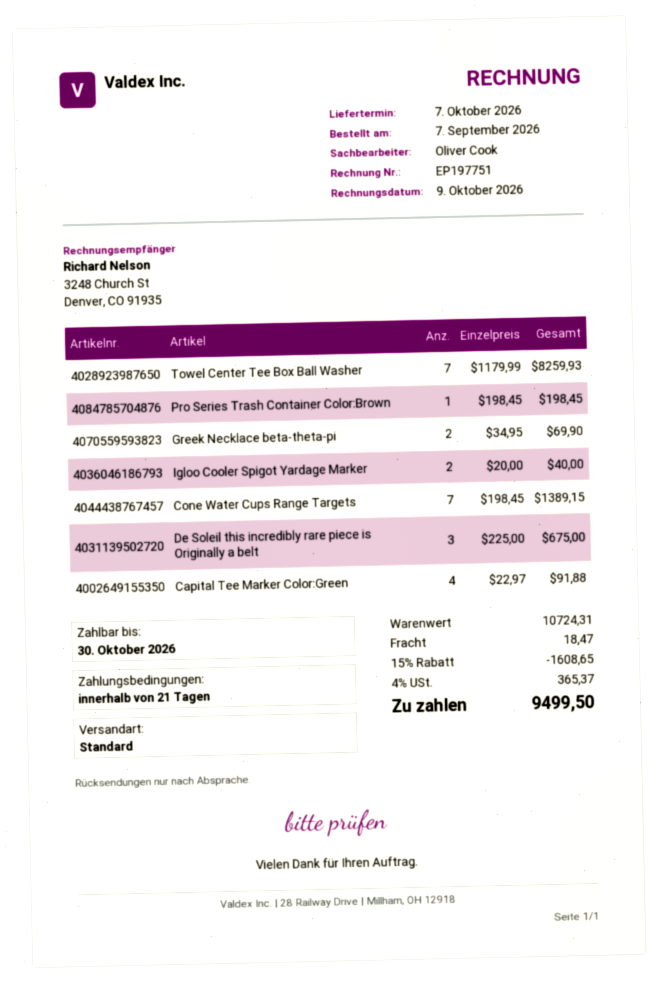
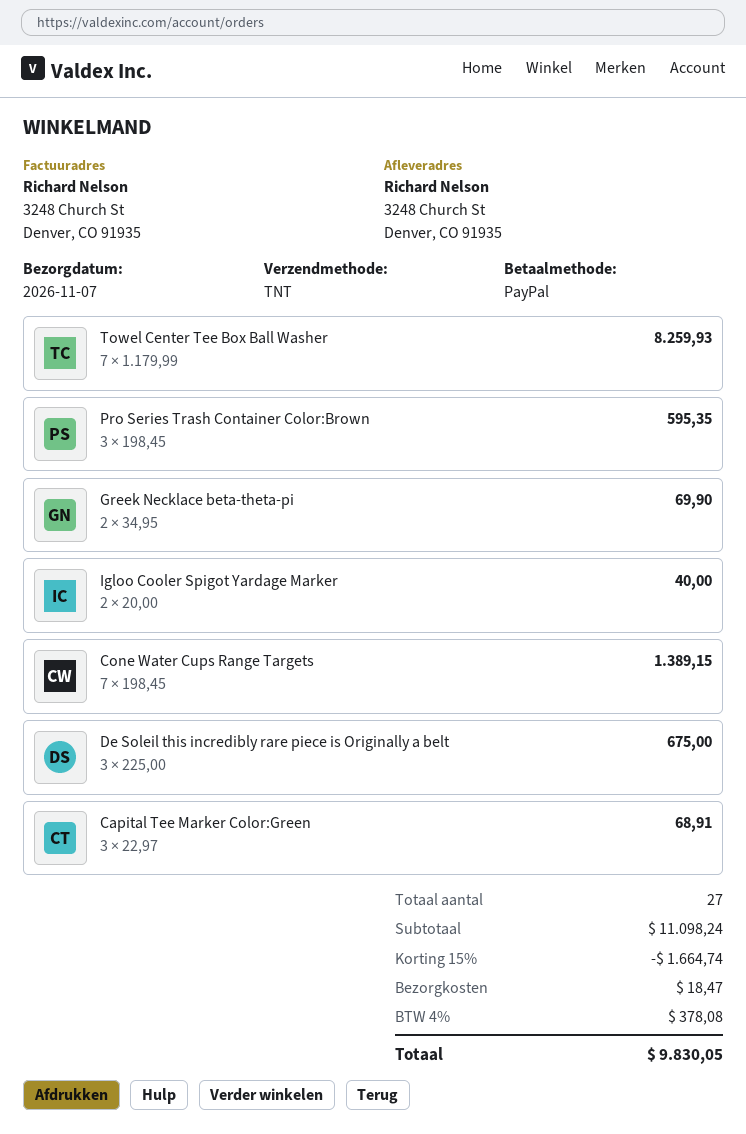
delivery date: 2026-10-07 -> 2026-11-07
shipping method: standard -> TNT
Pro Series Trash Container Color:Brown: 1 x 198.45 = 198.45 -> 3 x 198.45 = 595.35
Capital Tee Marker Color:Green: 4 x 22.97 = 91.88 -> 3 x 22.97 = 68.91
subtotal: 10724.31 -> 11098.24
discount: 15% = 1608.65 -> 15% = 1664.74
tax: 4% = 365.37 -> 4% = 378.08
total: 9499.50 -> 9830.05

